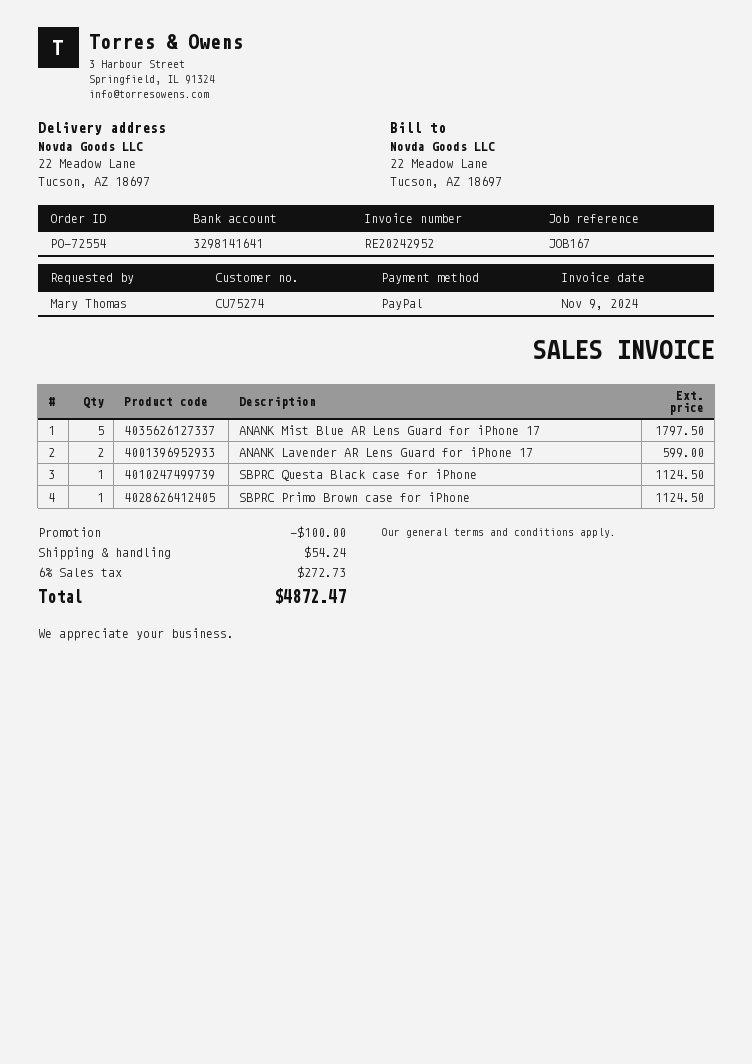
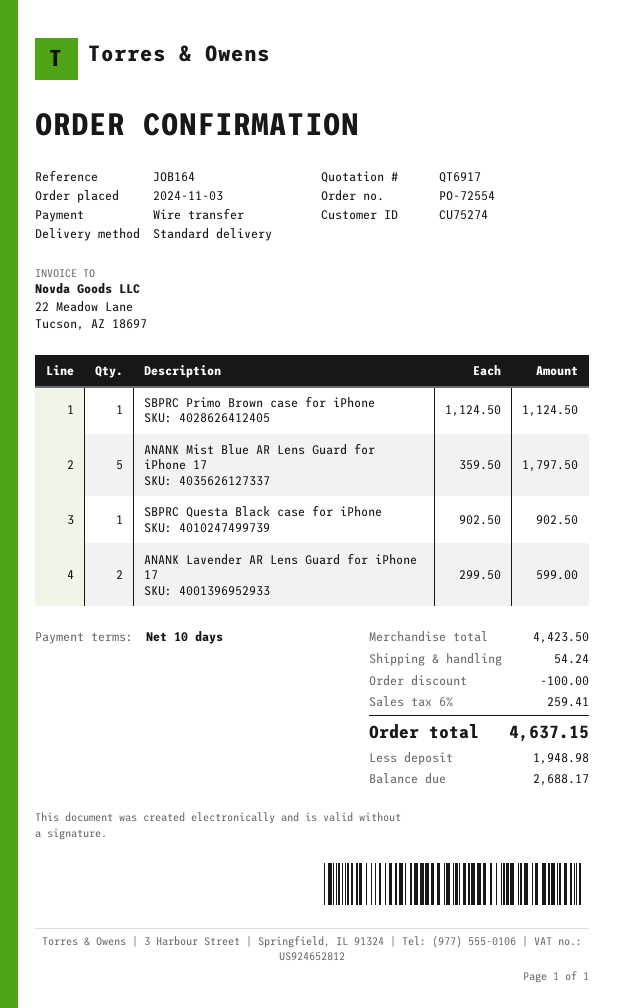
reference: JOB167 -> JOB164
payment method: PayPal -> bank transfer
SBPRC Questa Black case for iPhone: 1 for 1124.50 -> 1 for 902.50
tax: 6% = 272.73 -> 6% = 259.41
total: 4872.47 -> 4637.15

